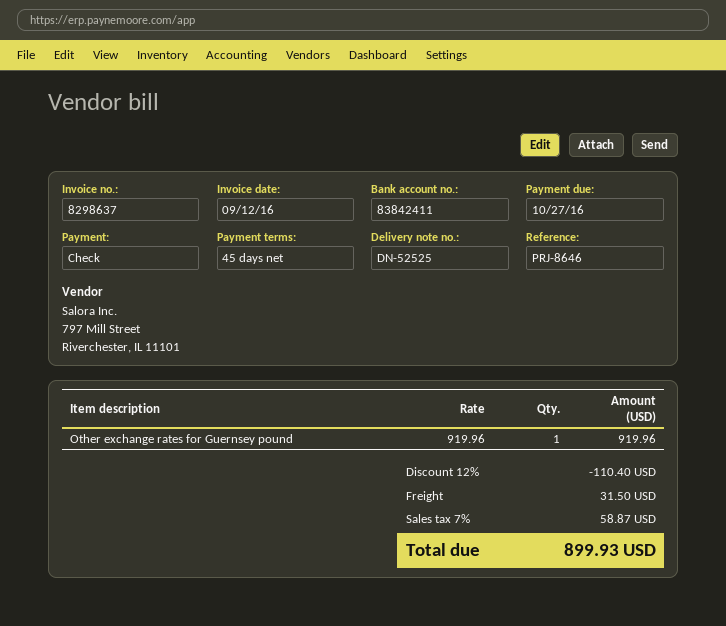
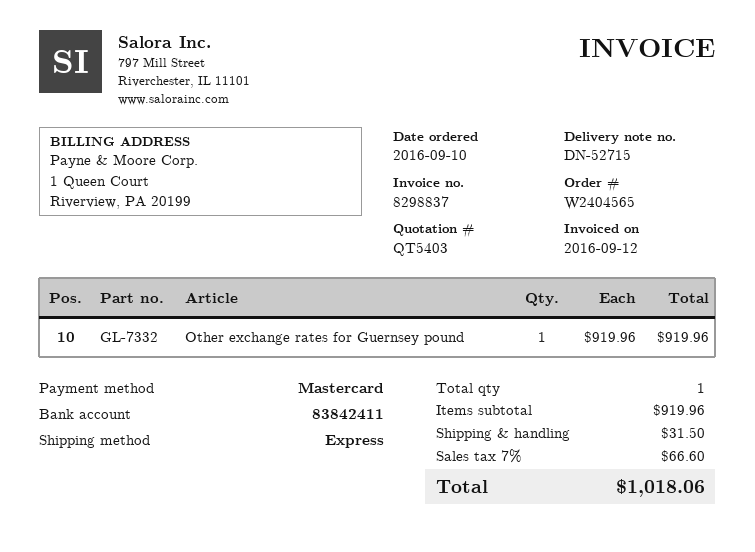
delivery note number: DN-52525 -> DN-52715
invoice number: 8298637 -> 8298837
payment method: cheque -> Mastercard
discount: 12% = 110.40 -> none
tax: 7% = 58.87 -> 7% = 66.60
total: 899.93 -> 1018.06

